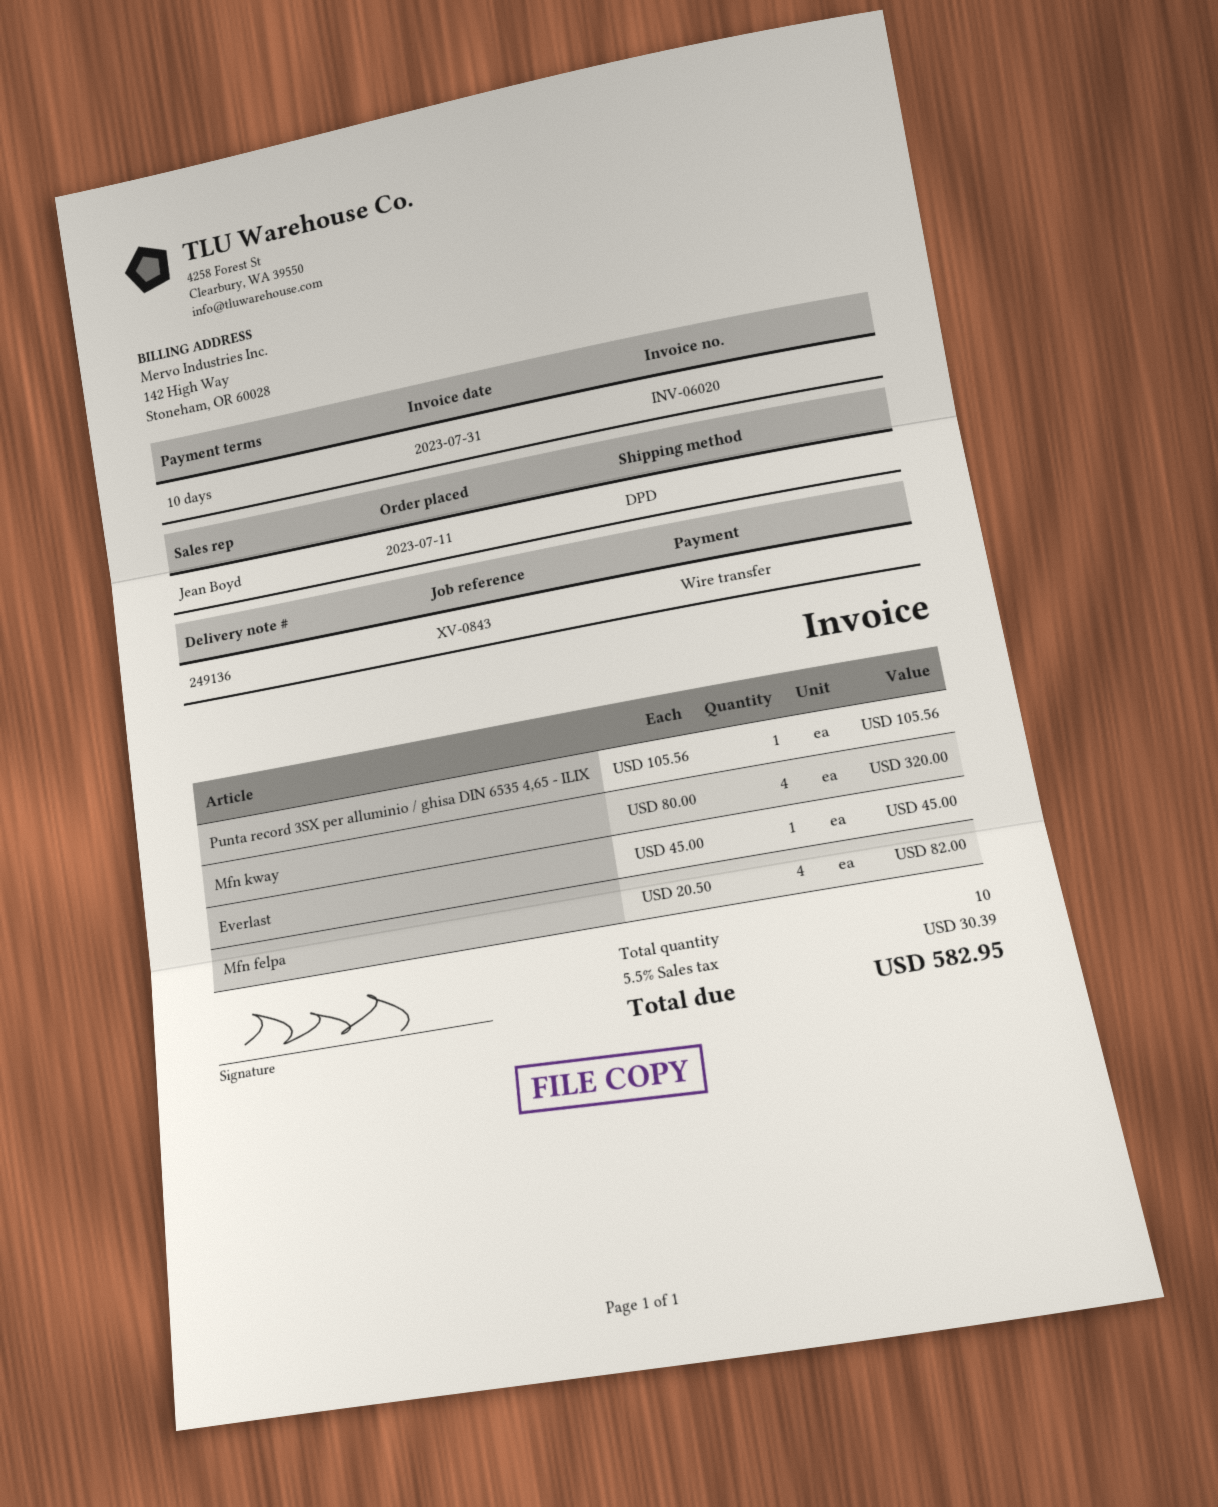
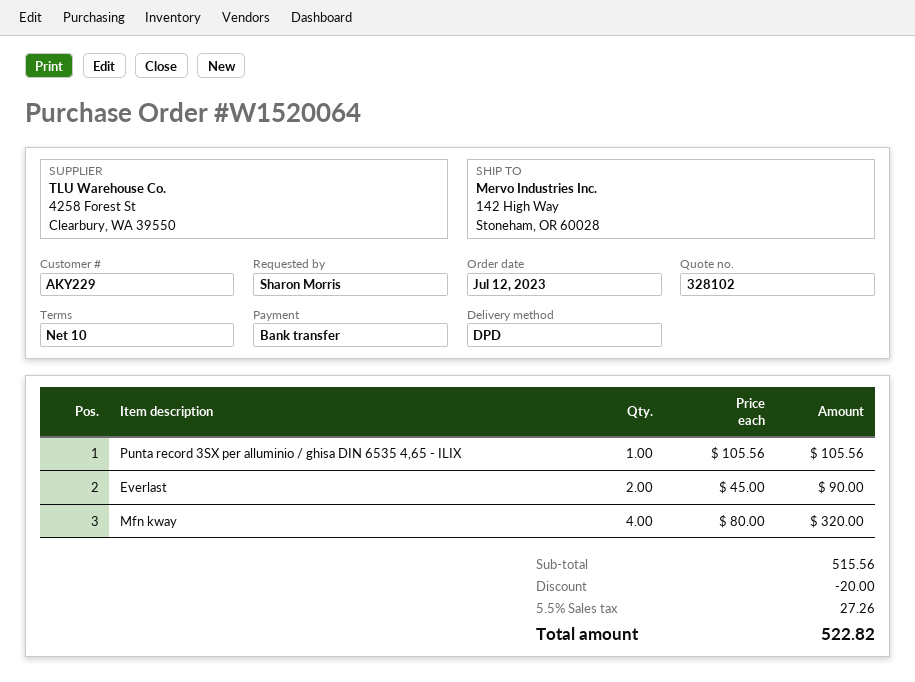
order date: 2023-07-11 -> 2023-07-12
Everlast: 1 x 45.00 = 45.00 -> 2 x 45.00 = 90.00
Mfn felpa: 4 x 20.50 = 82.00 -> none
discount: none -> 20.00
tax: 5.5% = 30.39 -> 5.5% = 27.26
total: 582.95 -> 522.82

